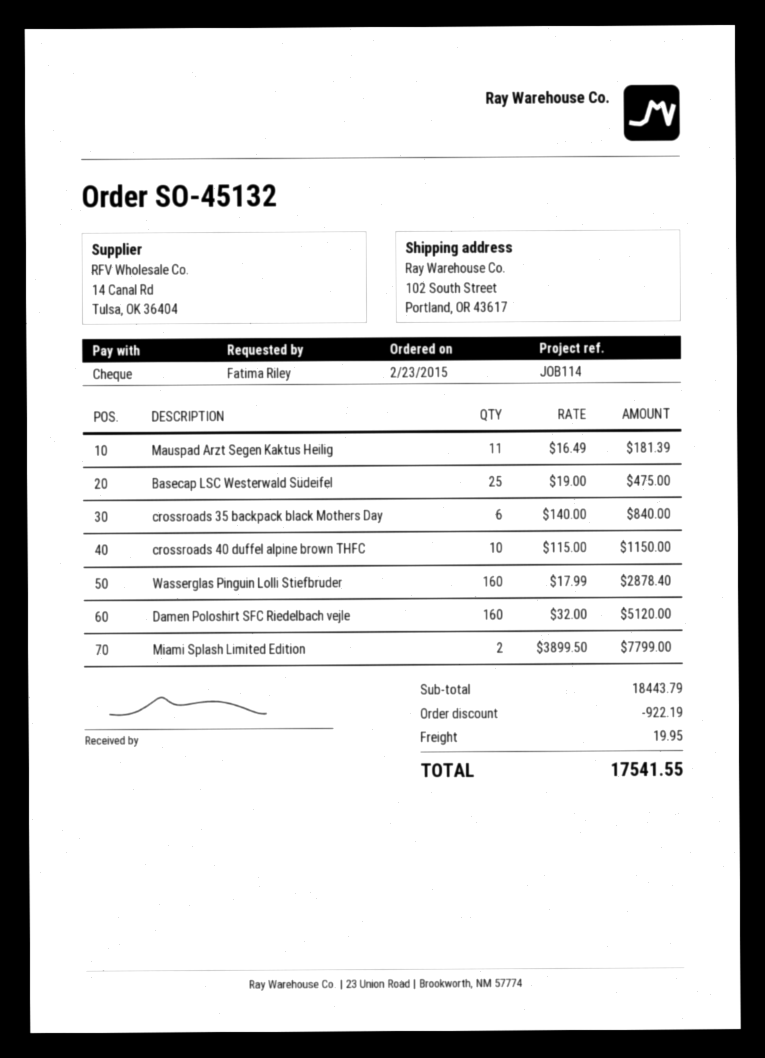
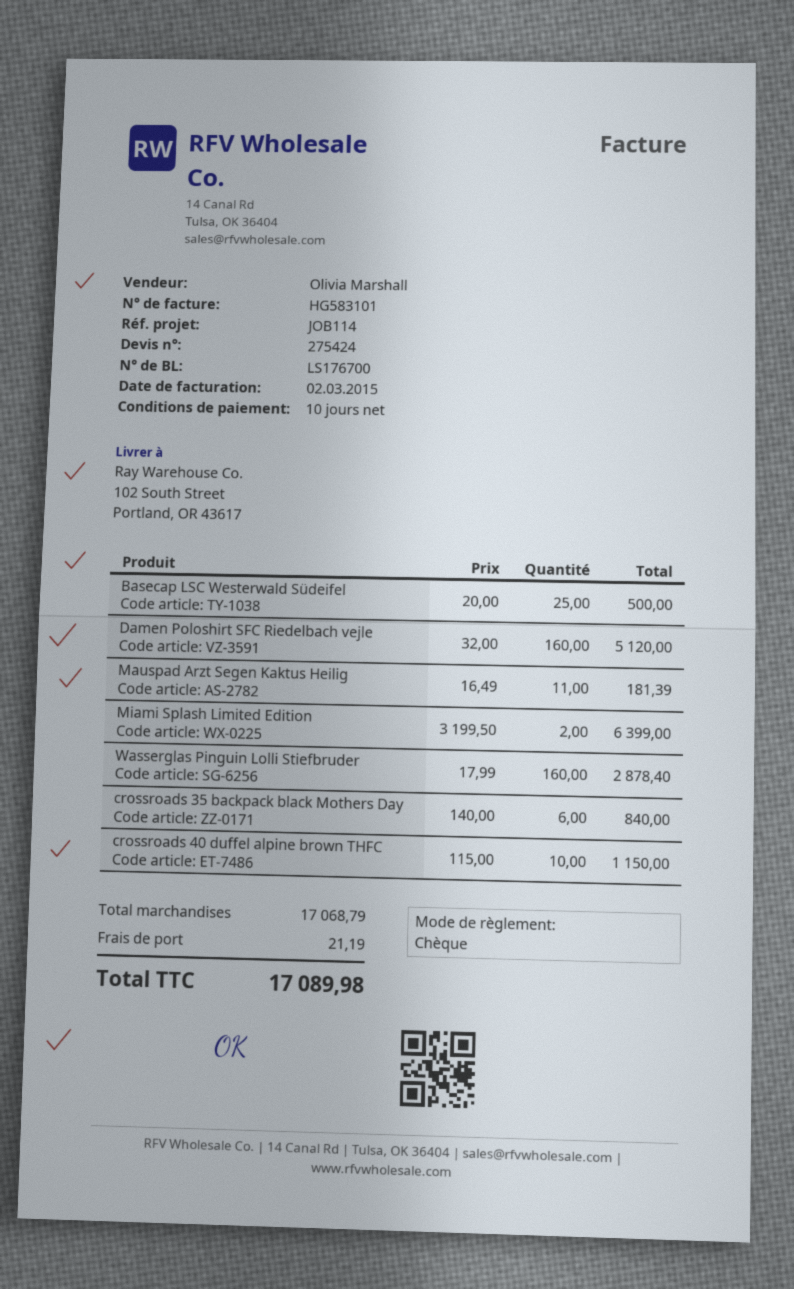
Basecap LSC Westerwald Südeifel: 25 x 19.00 = 475.00 -> 25 x 20.00 = 500.00
Miami Splash Limited Edition: 2 x 3899.50 = 7799.00 -> 2 x 3199.50 = 6399.00
subtotal: 18443.79 -> 17068.79
discount: 922.19 -> none
shipping: 19.95 -> 21.19
total: 17541.55 -> 17089.98

